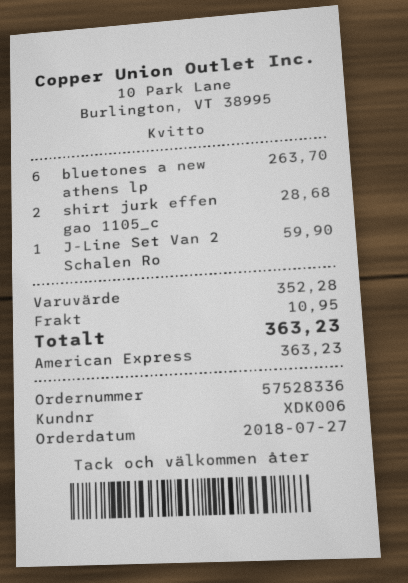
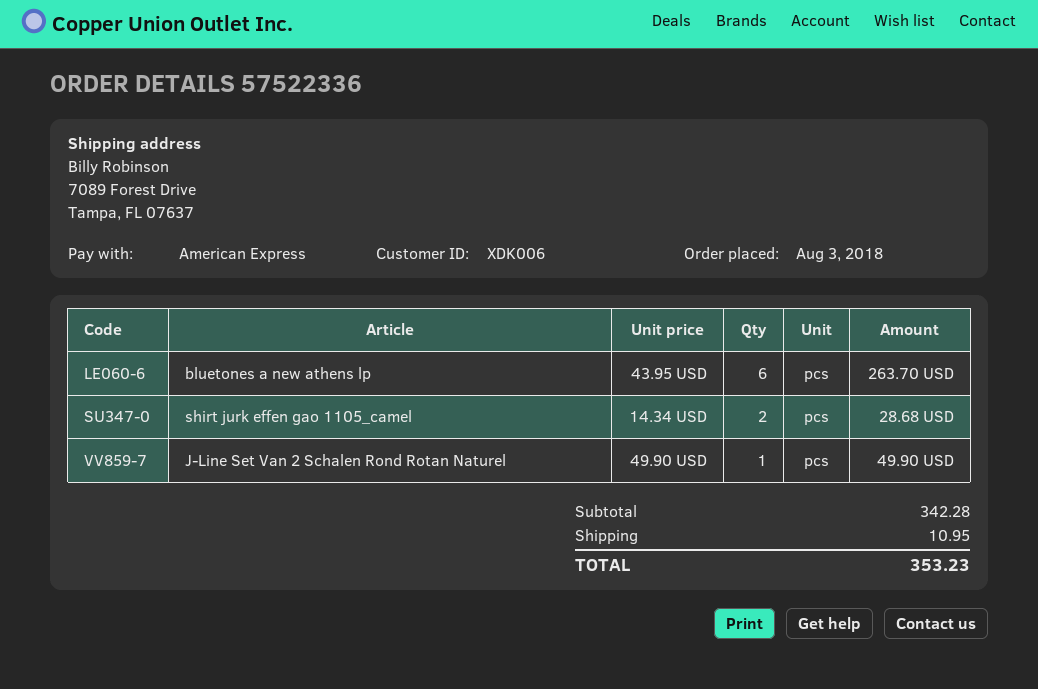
order number: 57528336 -> 57522336
order date: 2018-07-27 -> 2018-08-03
J-Line Set Van 2 Schalen Ro: 1 for 59.90 -> 1 for 49.90
subtotal: 352.28 -> 342.28
total: 363.23 -> 353.23

